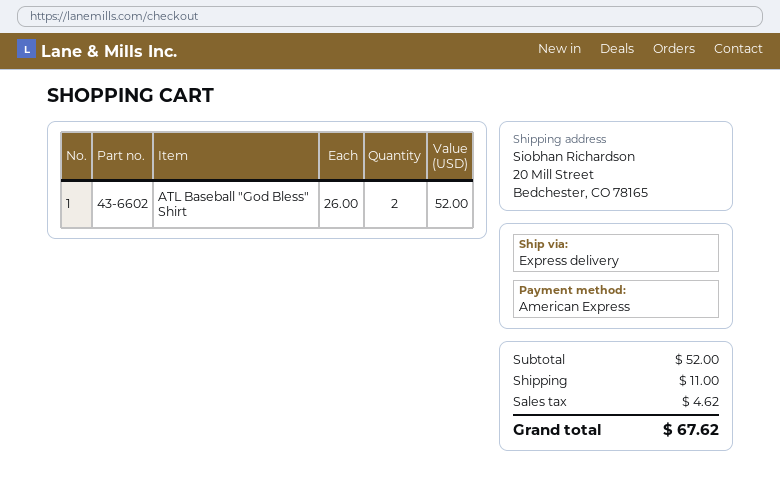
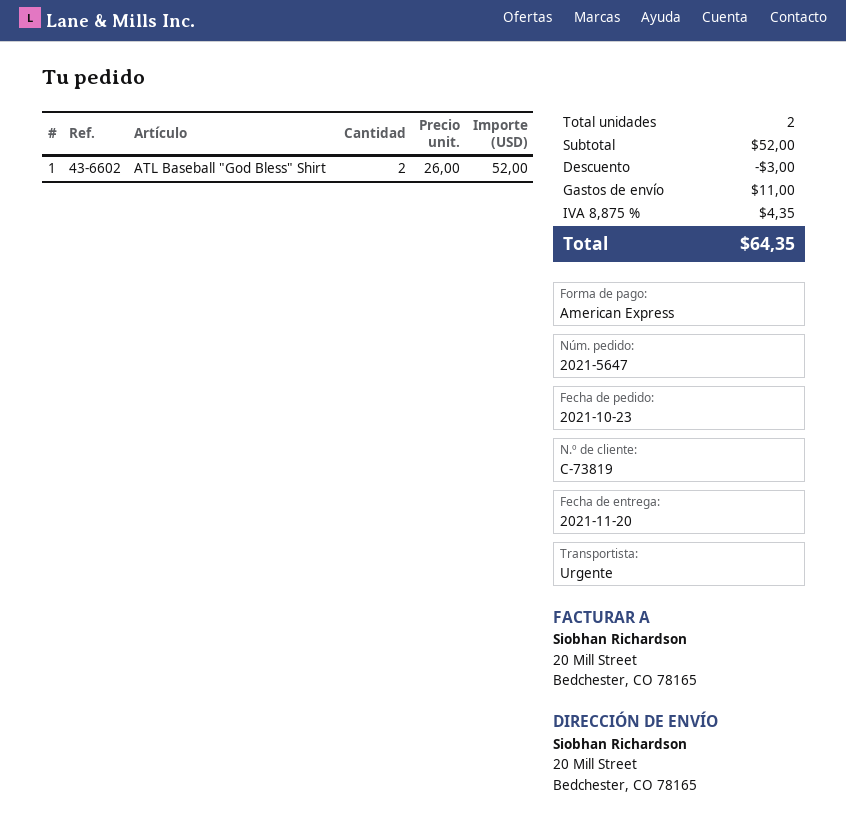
discount: none -> 3.00
tax: 4.62 -> 4.35
total: 67.62 -> 64.35

